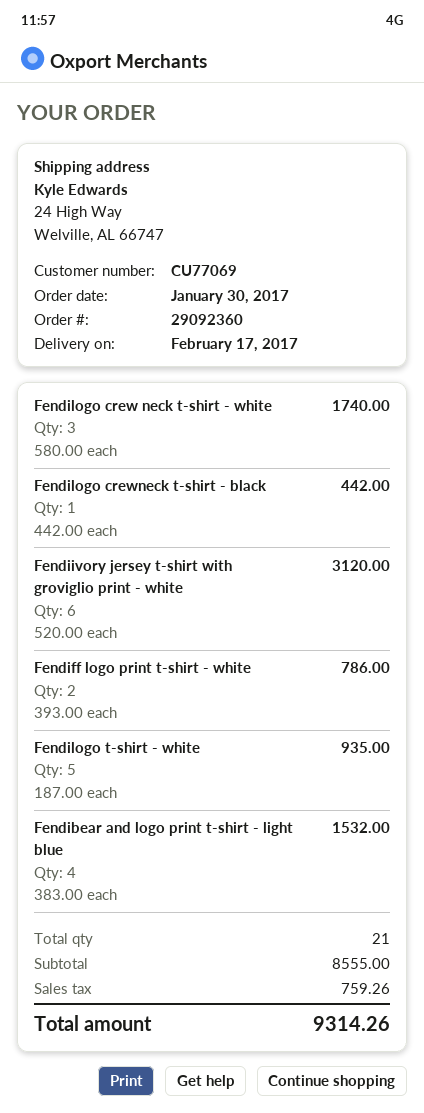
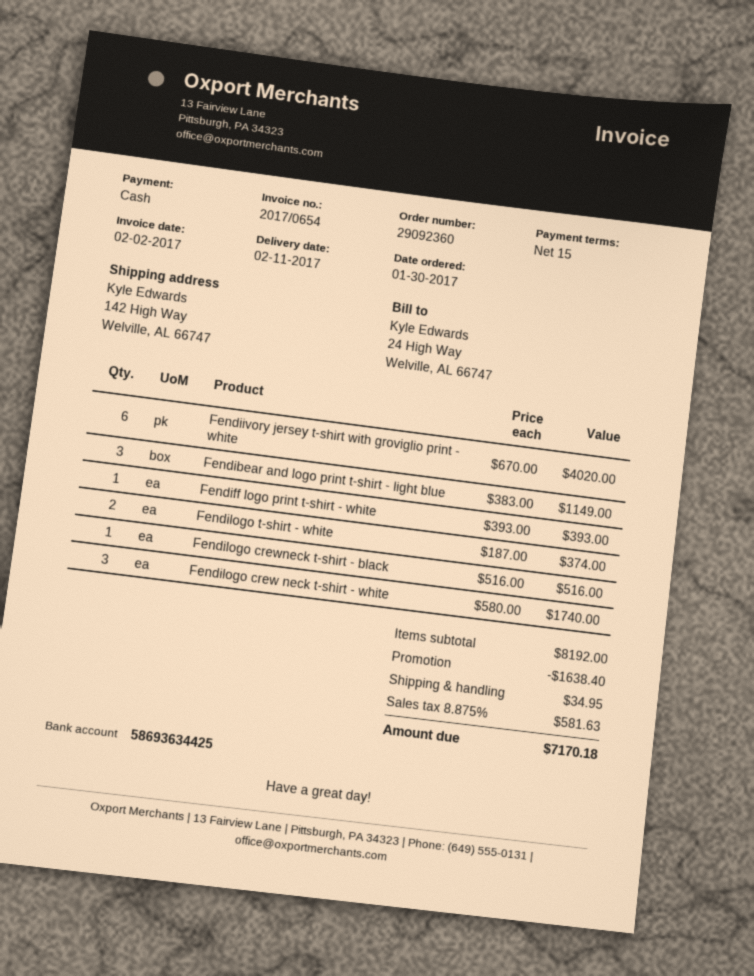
delivery date: 2017-02-17 -> 2017-02-11
ship to: 24 High Way, Welville, AL 66747 -> 142 High Way, Welville, AL 66747
Fendilogo crewneck t-shirt - black: 1 x 442.00 = 442.00 -> 1 x 516.00 = 516.00
Fendiivory jersey t-shirt with groviglio print - white: 6 x 520.00 = 3120.00 -> 6 x 670.00 = 4020.00
Fendiff logo print t-shirt - white: 2 x 393.00 = 786.00 -> 1 x 393.00 = 393.00
Fendilogo t-shirt - white: 5 x 187.00 = 935.00 -> 2 x 187.00 = 374.00
Fendibear and logo print t-shirt - light blue: 4 x 383.00 = 1532.00 -> 3 x 383.00 = 1149.00
subtotal: 8555.00 -> 8192.00
discount: none -> 1638.40
shipping: none -> 34.95
tax: 759.26 -> 581.63
total: 9314.26 -> 7170.18

